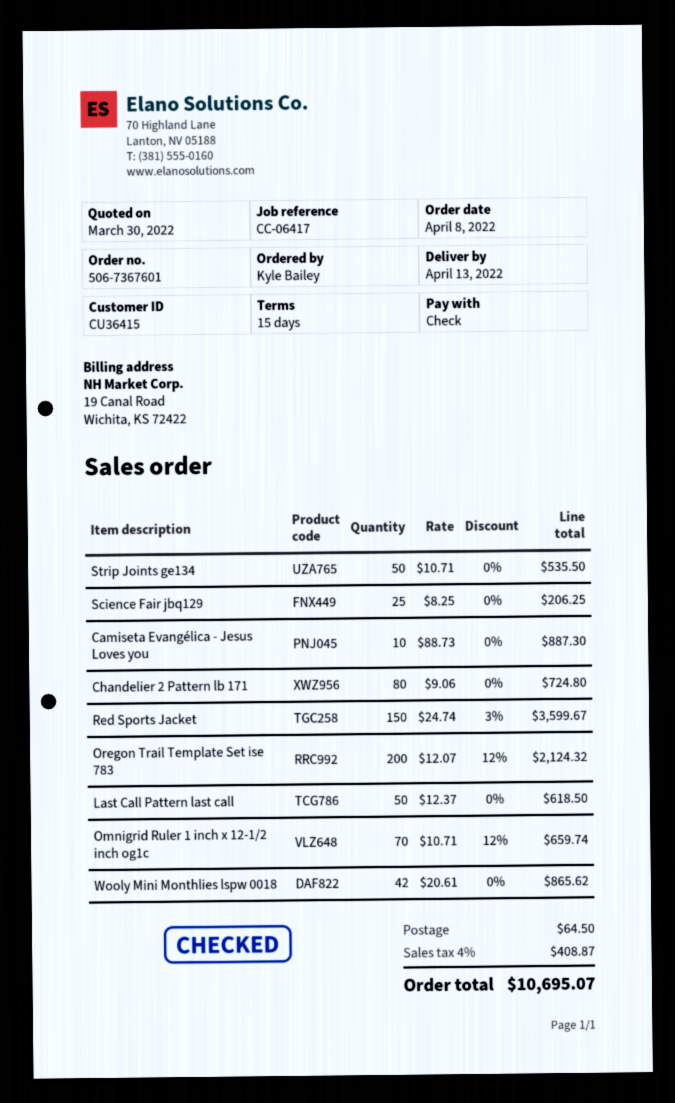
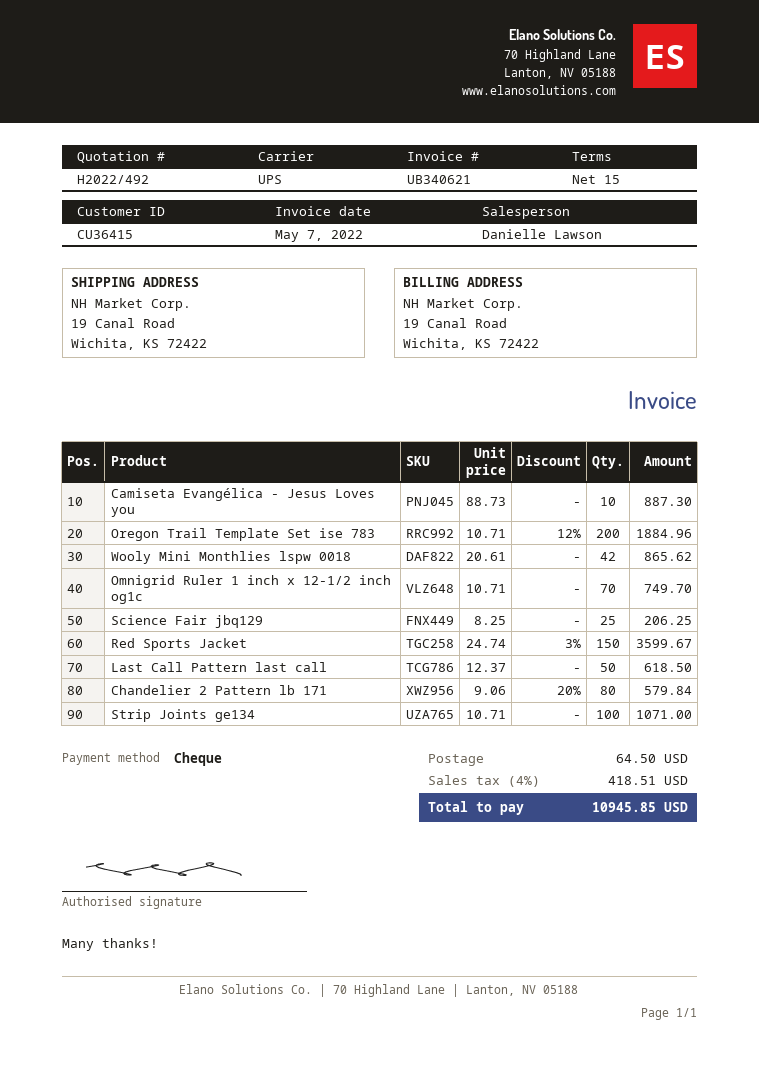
Strip Joints ge134: 50 x 10.71 = 535.50 -> 100 x 10.71 = 1071.00
Chandelier 2 Pattern lb 171: 80 x 9.06 = 724.80 -> 80 x 9.06 - 20% = 579.84
Oregon Trail Template Set ise 783: 200 x 12.07 - 12% = 2124.32 -> 200 x 10.71 - 12% = 1884.96
Omnigrid Ruler 1 inch x 12-1/2 inch og1c: 70 x 10.71 - 12% = 659.74 -> 70 x 10.71 = 749.70
tax: 4% = 408.87 -> 4% = 418.51
total: 10695.07 -> 10945.85

